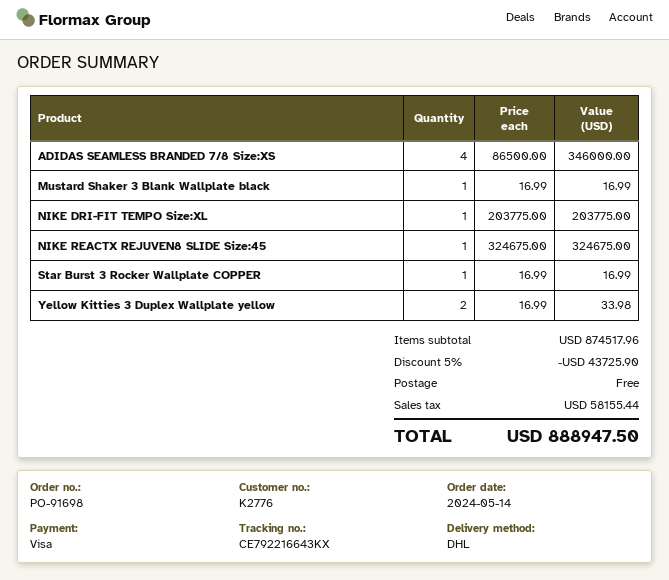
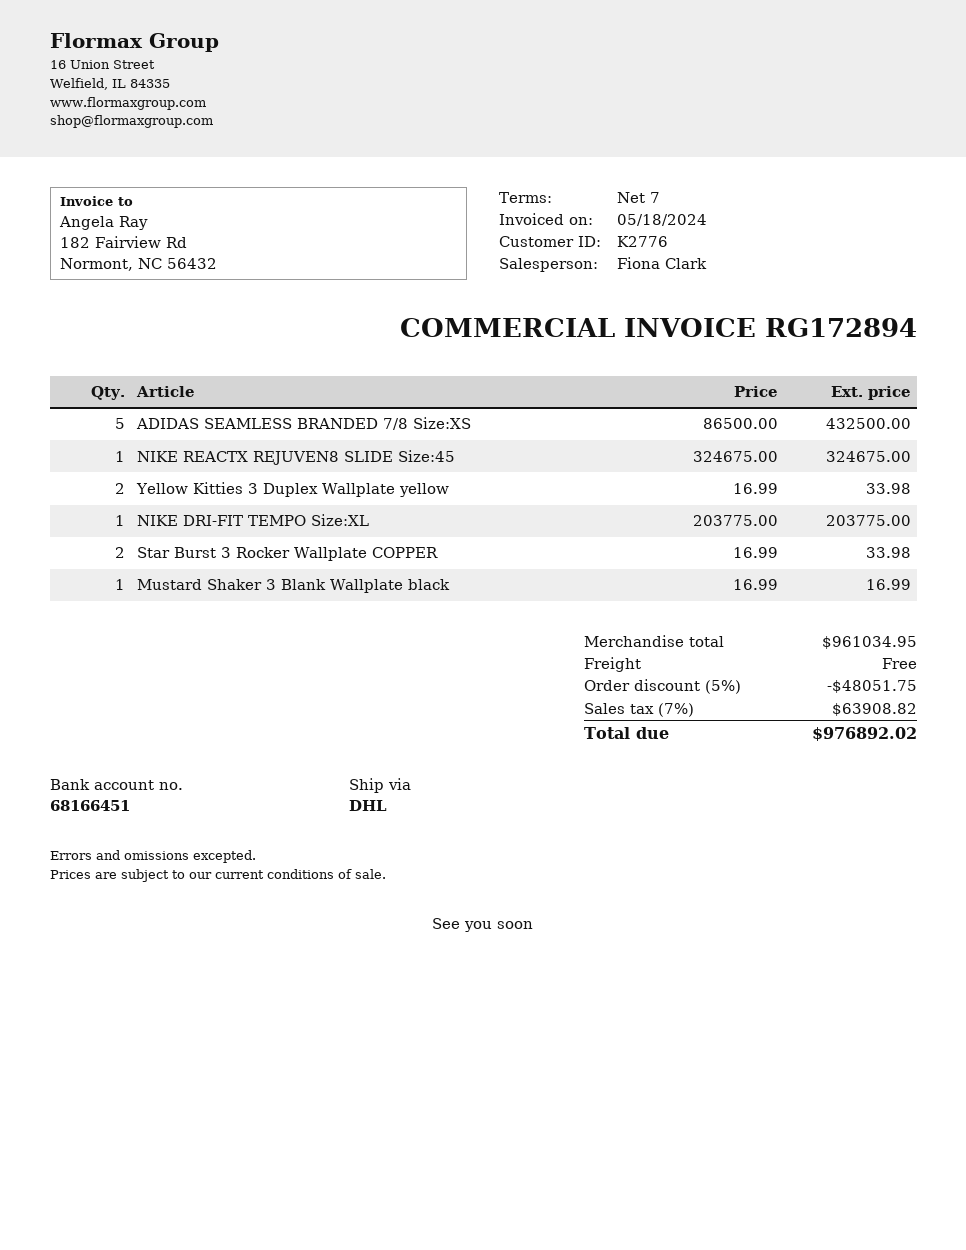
ADIDAS SEAMLESS BRANDED 7/8 Size:XS: 4 x 86500.00 = 346000.00 -> 5 x 86500.00 = 432500.00
Star Burst 3 Rocker Wallplate COPPER: 1 x 16.99 = 16.99 -> 2 x 16.99 = 33.98
subtotal: 874517.96 -> 961034.95
discount: 5% = 43725.90 -> 5% = 48051.75
tax: 58155.44 -> 63908.82
total: 888947.50 -> 976892.02

